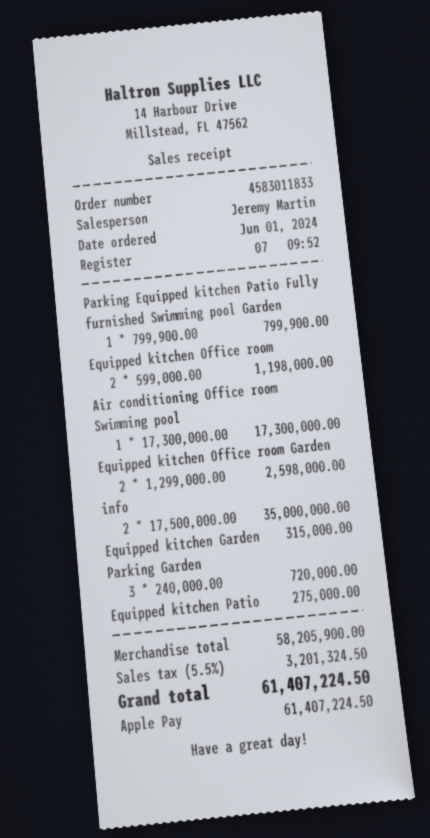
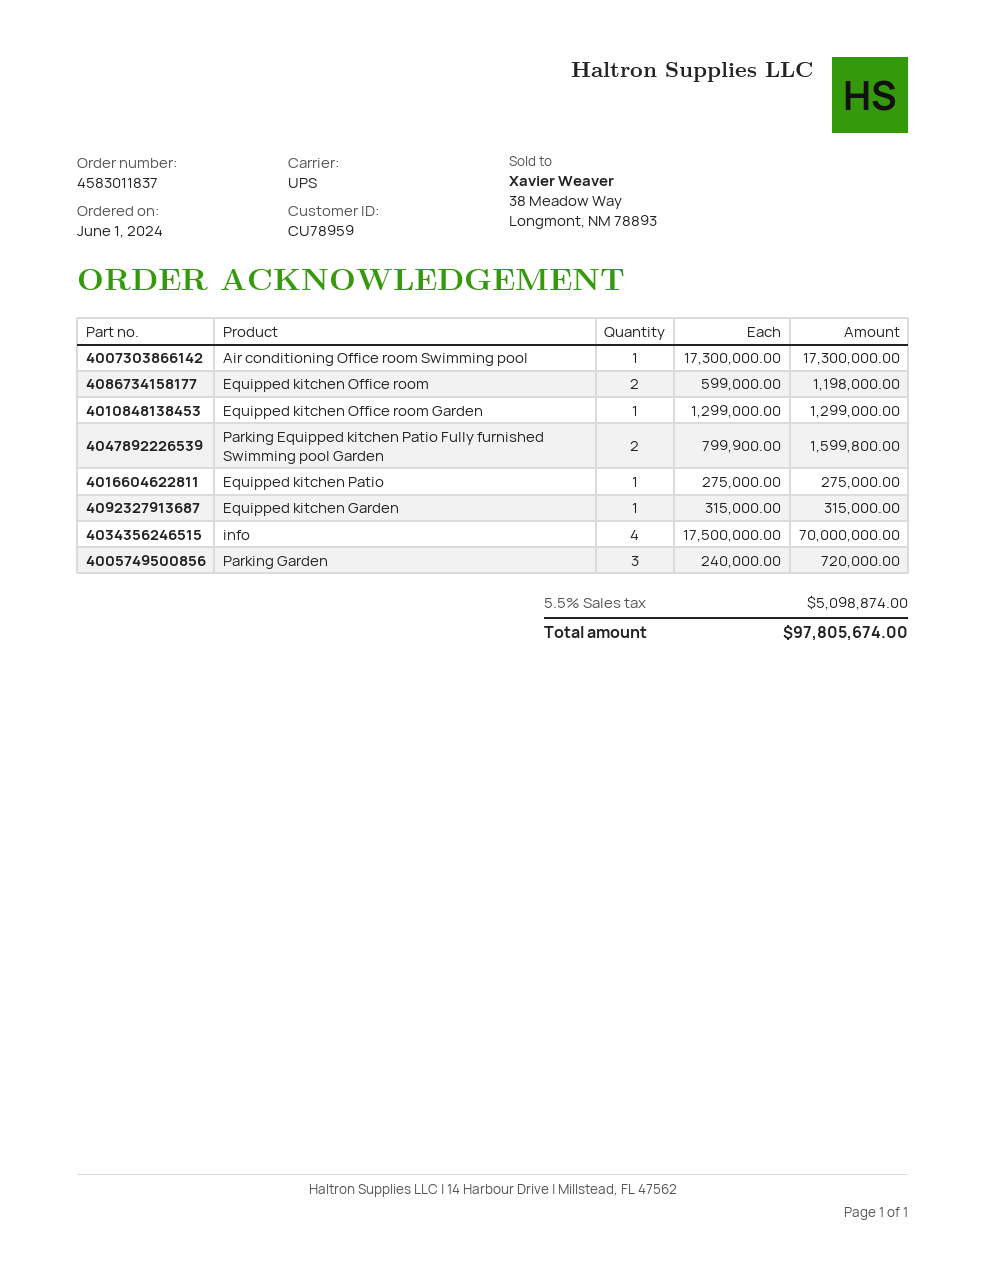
order number: 4583011833 -> 4583011837
Parking Equipped kitchen Patio Fully furnished Swimming pool Garden: 1 x 799900.00 = 799900.00 -> 2 x 799900.00 = 1599800.00
Equipped kitchen Office room Garden: 2 x 1299000.00 = 2598000.00 -> 1 x 1299000.00 = 1299000.00
info: 2 x 17500000.00 = 35000000.00 -> 4 x 17500000.00 = 70000000.00
tax: 5.5% = 3201324.50 -> 5.5% = 5098874.00
total: 61407224.50 -> 97805674.00

